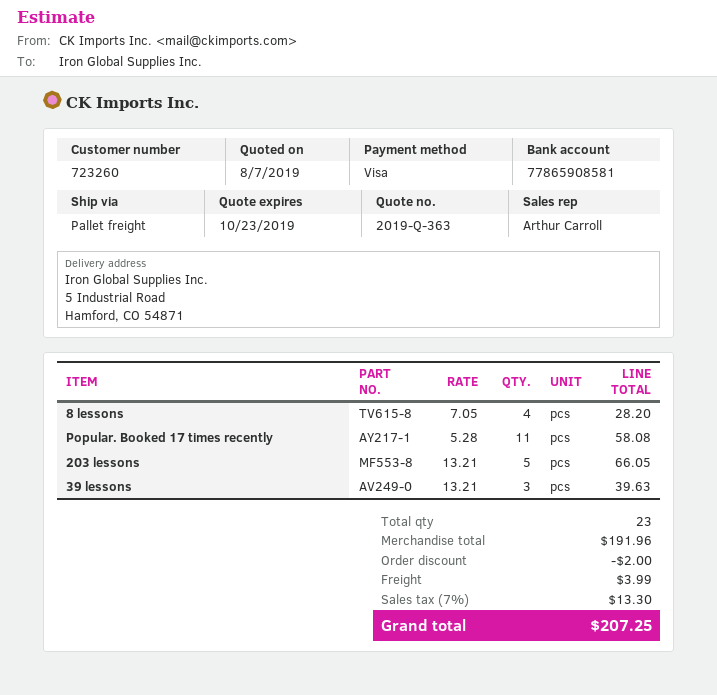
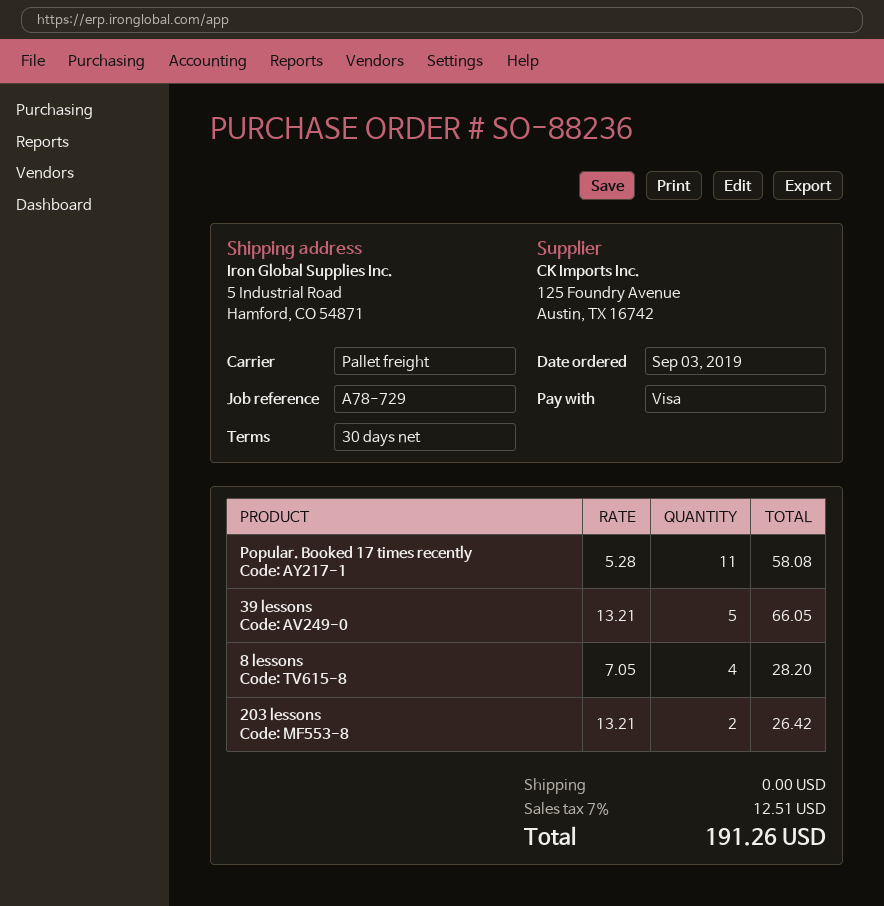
203 lessons: 5 x 13.21 = 66.05 -> 2 x 13.21 = 26.42
39 lessons: 3 x 13.21 = 39.63 -> 5 x 13.21 = 66.05
discount: 2.00 -> none
shipping: 3.99 -> 0.00
tax: 7% = 13.30 -> 7% = 12.51
total: 207.25 -> 191.26

